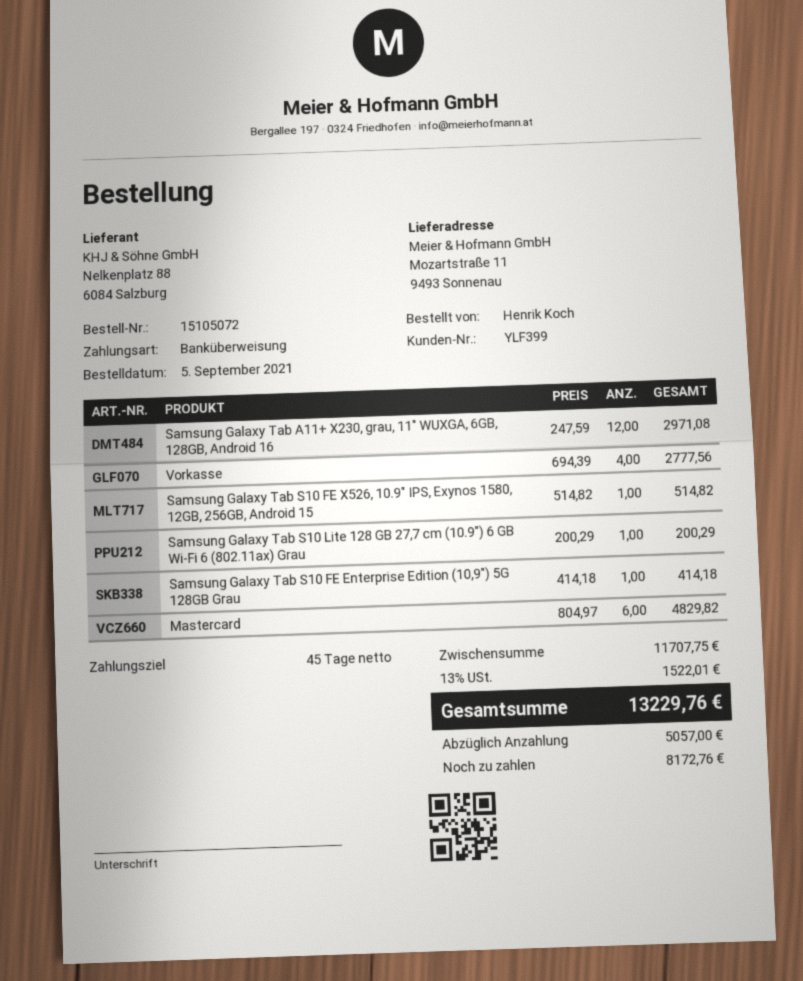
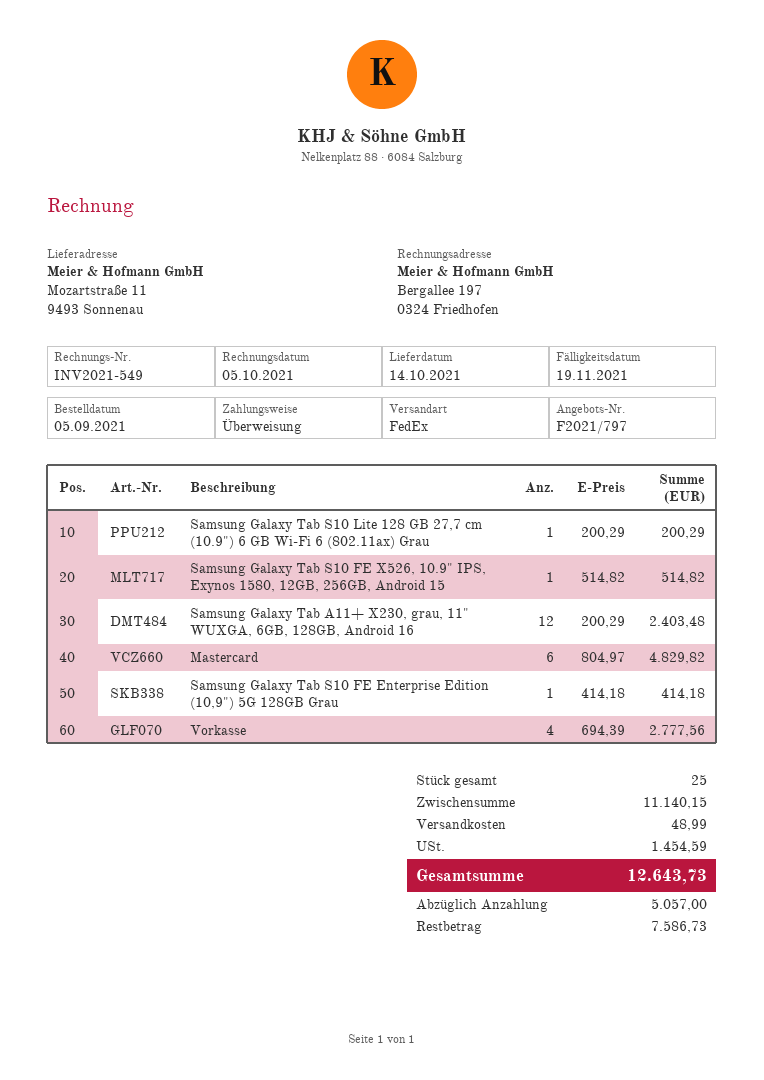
Samsung Galaxy Tab A11+ X230, grau, 11" WUXGA, 6GB, 128GB, Android 16: 12 x 247.59 = 2971.08 -> 12 x 200.29 = 2403.48
subtotal: 11707.75 -> 11140.15
shipping: none -> 48.99
tax: 1522.01 -> 1454.59
total: 13229.76 -> 12643.73
balance: 8172.76 -> 7586.73

